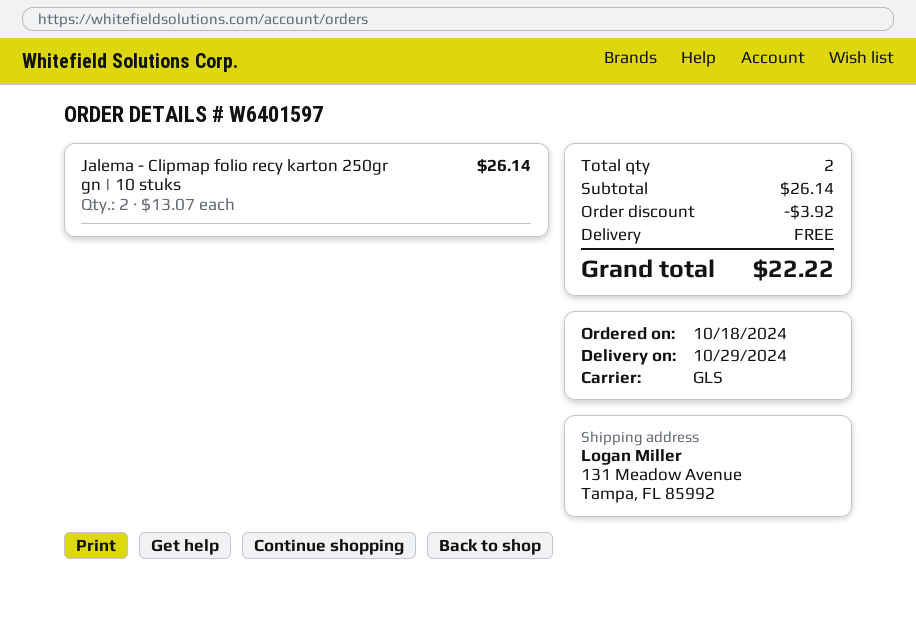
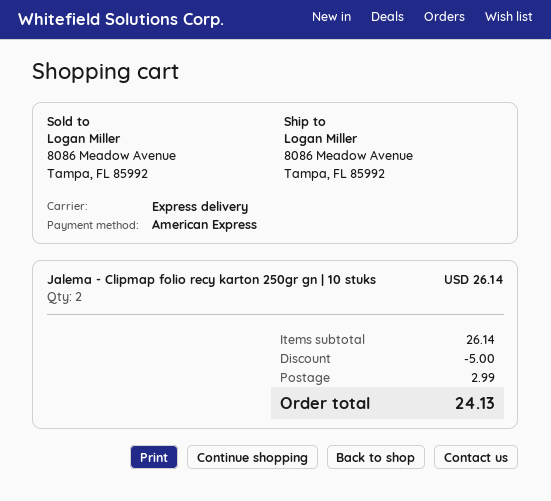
shipping method: GLS -> express
ship to: 131 Meadow Avenue, Tampa, FL 85992 -> 8086 Meadow Avenue, Tampa, FL 85992
discount: 3.92 -> 5.00
shipping: 0.00 -> 2.99
total: 22.22 -> 24.13

